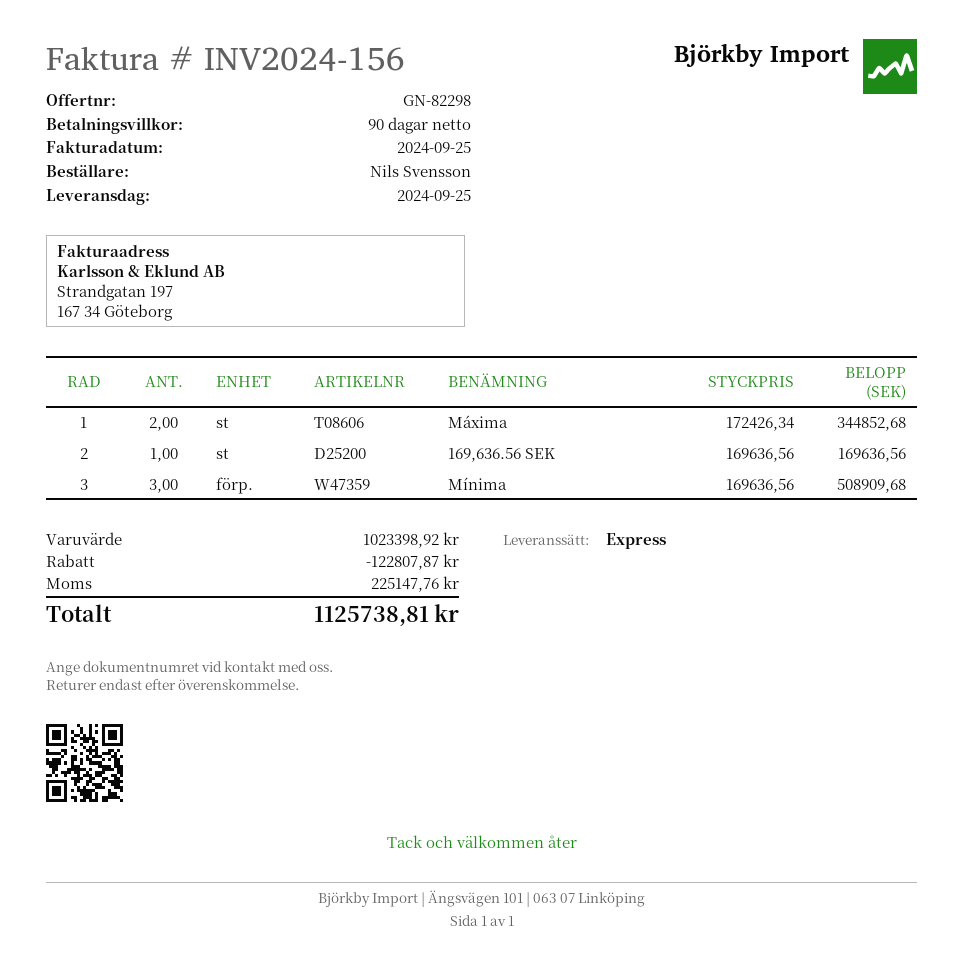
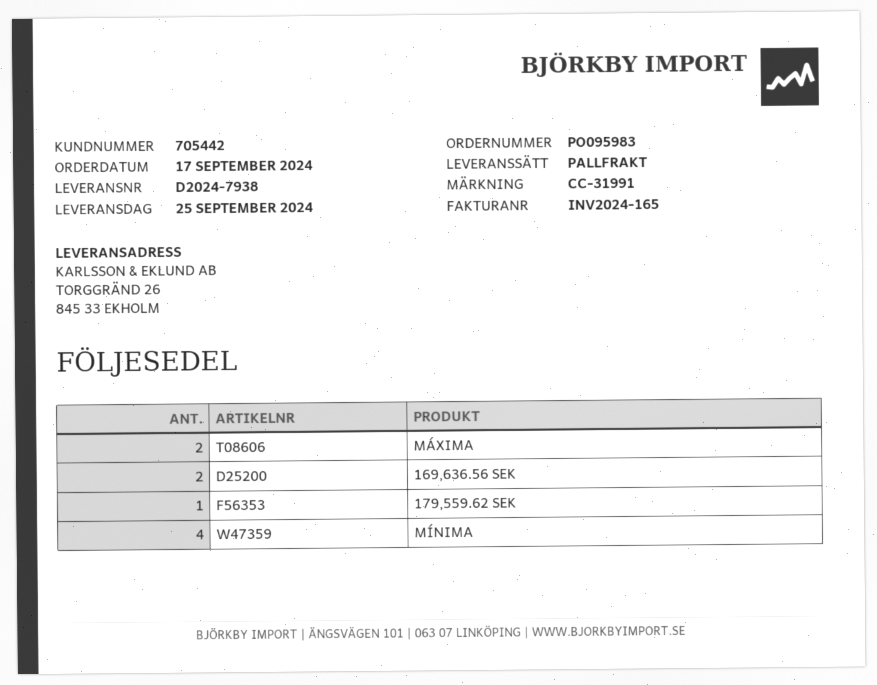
invoice number: INV2024-156 -> INV2024-165
shipping method: express -> pallet freight
169,636.56 SEK: 1 -> 2
Mínima: 3 -> 4
179,559.62 SEK: none -> 1

